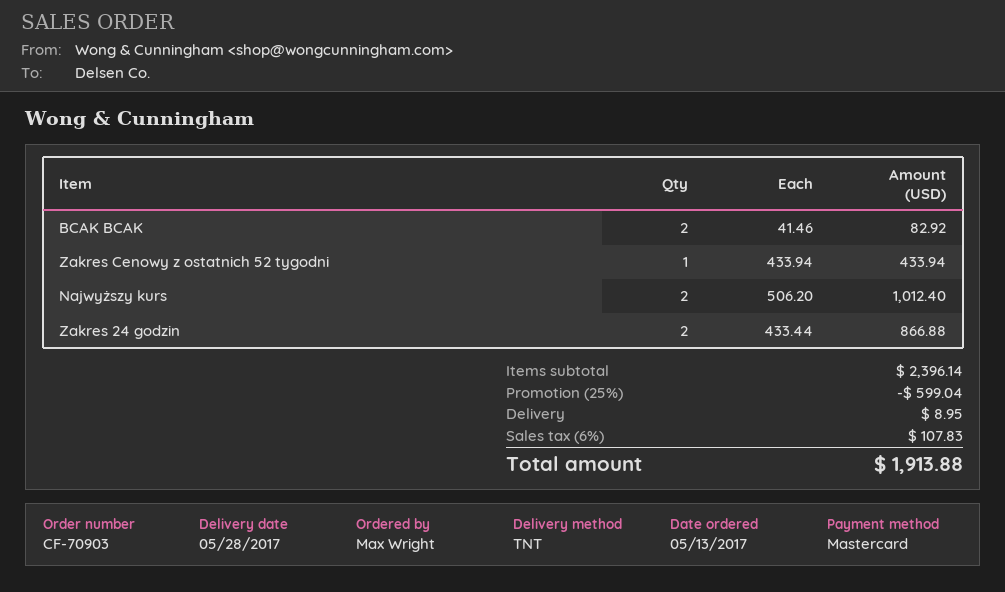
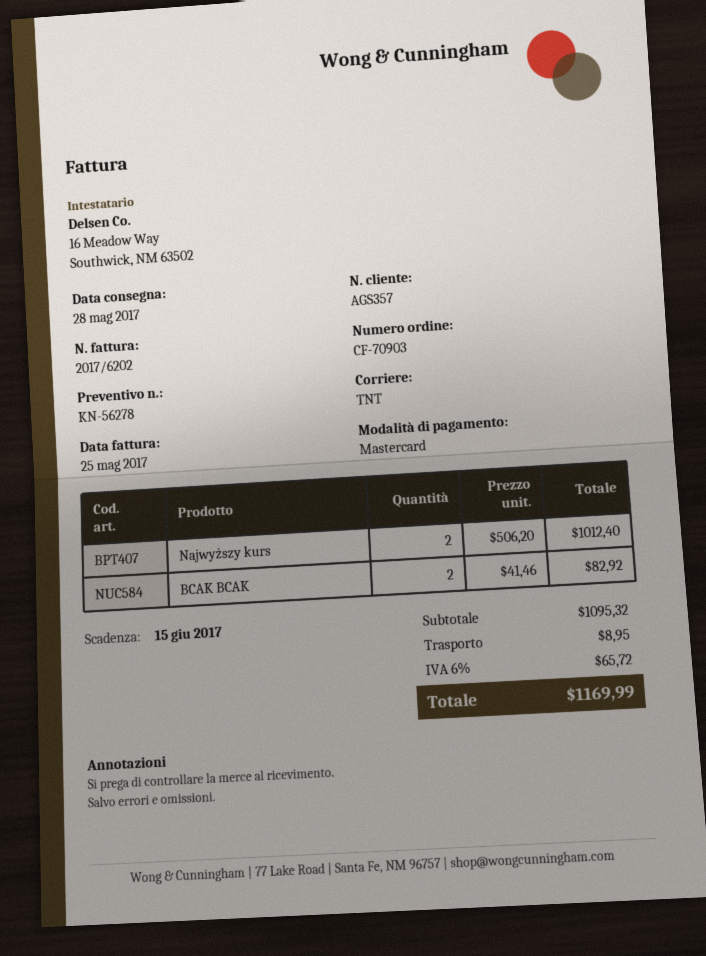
Zakres Cenowy z ostatnich 52 tygodni: 1 x 433.94 = 433.94 -> none
Zakres 24 godzin: 2 x 433.44 = 866.88 -> none
subtotal: 2396.14 -> 1095.32
discount: 25% = 599.04 -> none
tax: 6% = 107.83 -> 6% = 65.72
total: 1913.88 -> 1169.99

